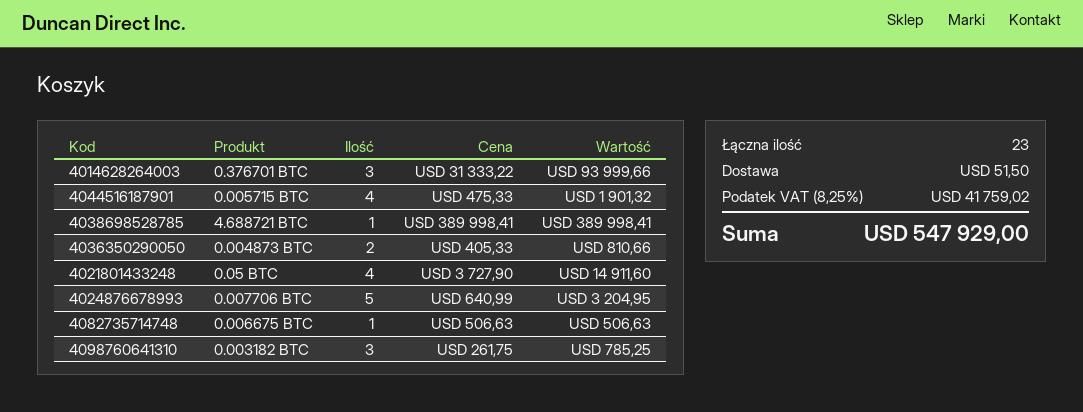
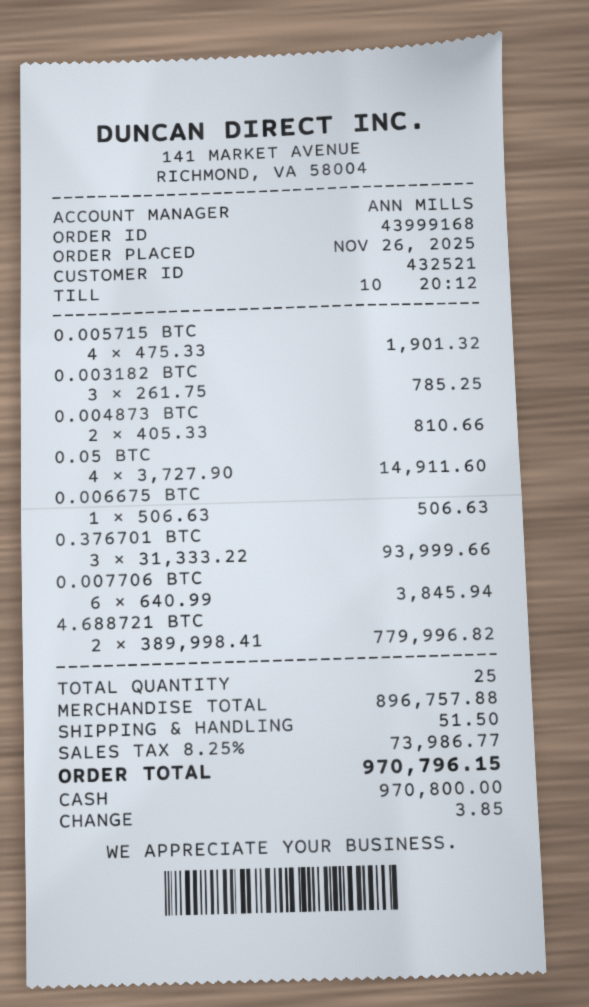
4.688721 BTC: 1 x 389998.41 = 389998.41 -> 2 x 389998.41 = 779996.82
0.007706 BTC: 5 x 640.99 = 3204.95 -> 6 x 640.99 = 3845.94
total quantity: 23 -> 25
tax: 8.25% = 41759.02 -> 8.25% = 73986.77
total: 547929.00 -> 970796.15

